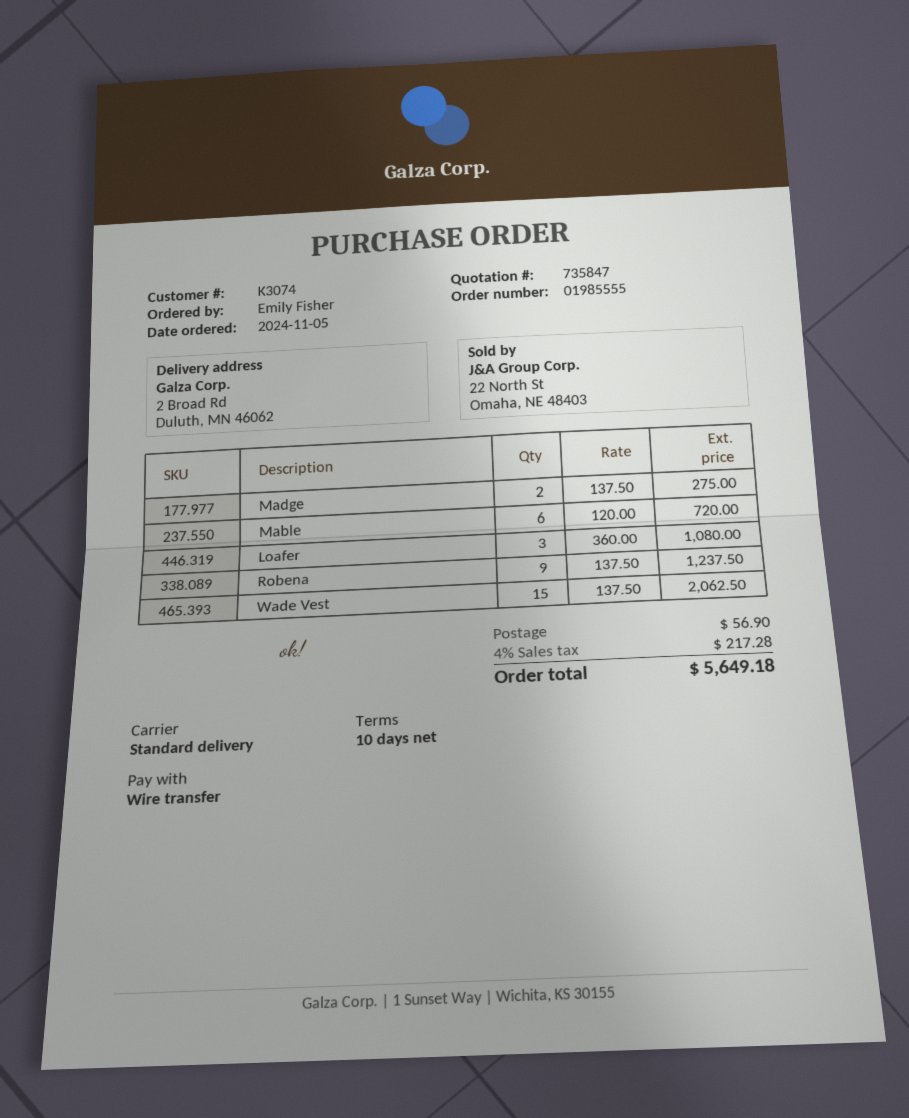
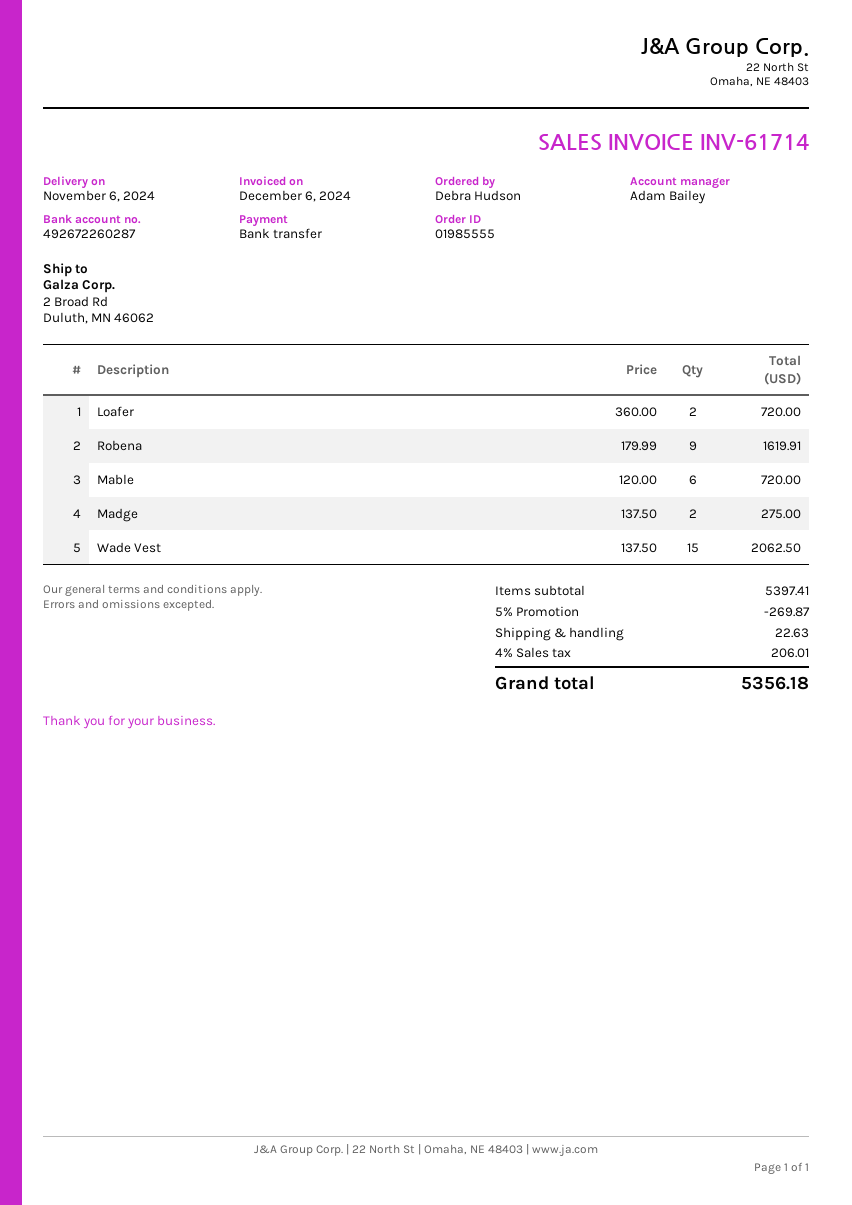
ordered by: Emily Fisher -> Debra Hudson
Loafer: 3 x 360.00 = 1080.00 -> 2 x 360.00 = 720.00
Robena: 9 x 137.50 = 1237.50 -> 9 x 179.99 = 1619.91
discount: none -> 5% = 269.87
shipping: 56.90 -> 22.63
tax: 4% = 217.28 -> 4% = 206.01
total: 5649.18 -> 5356.18

